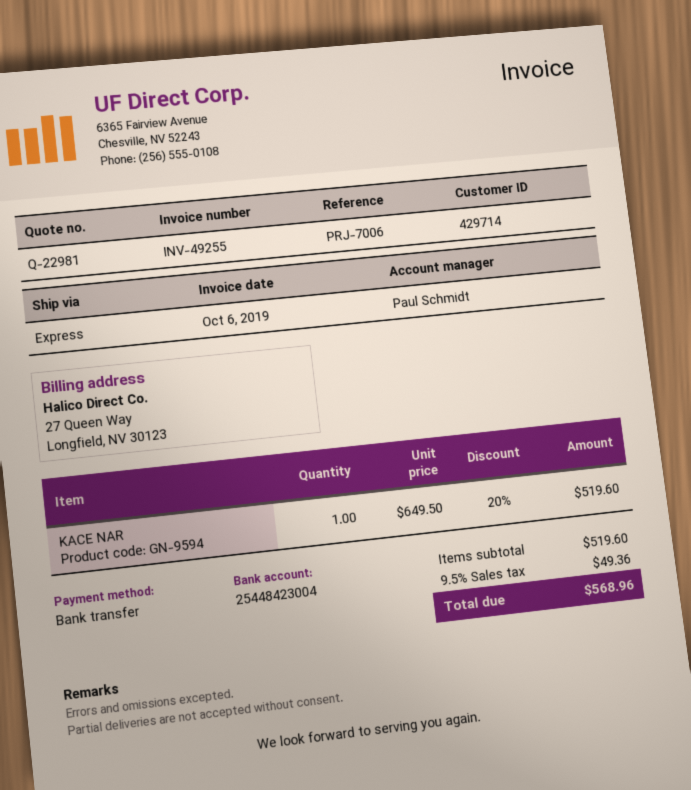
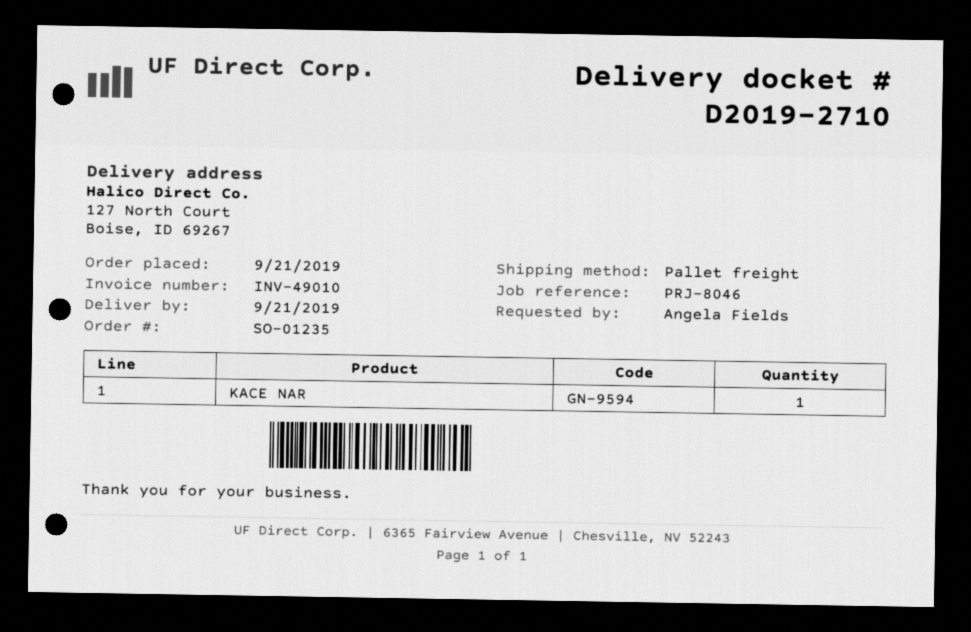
invoice number: INV-49255 -> INV-49010
reference: PRJ-7006 -> PRJ-8046
shipping method: express -> pallet freight

